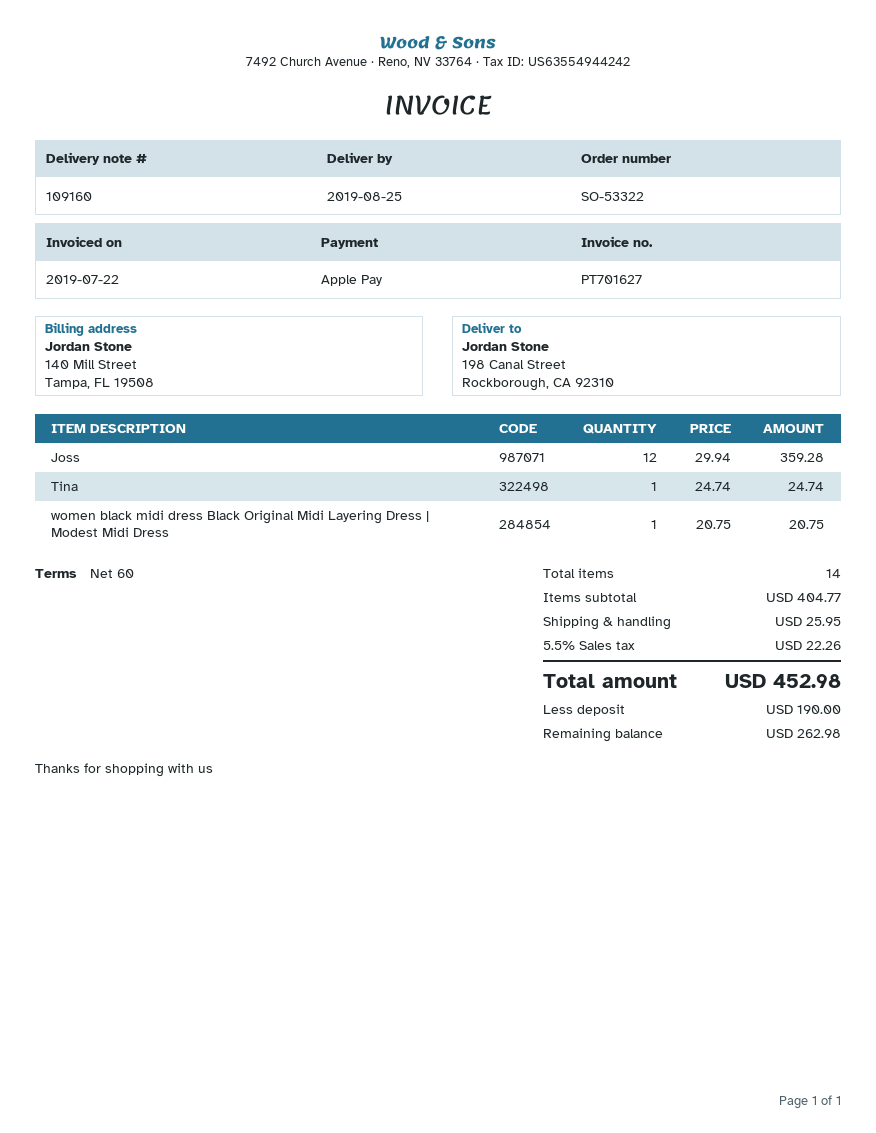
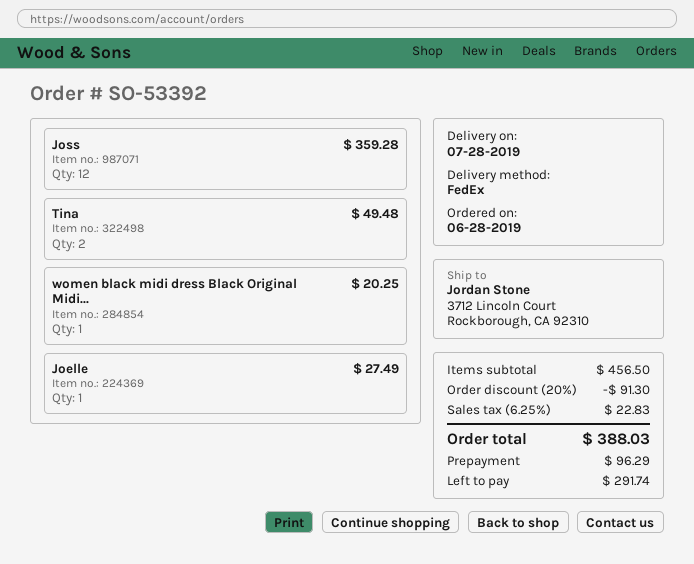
order number: SO-53322 -> SO-53392
delivery date: 2019-08-25 -> 2019-07-28
ship to: 198 Canal Street, Rockborough, CA 92310 -> 3712 Lincoln Court, Rockborough, CA 92310
Tina: 1 for 24.74 -> 2 for 49.48
women black midi dress Black Original Midi Layering Dress | Modest Midi Dress: 1 for 20.75 -> 1 for 20.25
Joelle: none -> 1 for 27.49
subtotal: 404.77 -> 456.50
discount: none -> 20% = 91.30
shipping: 25.95 -> none
tax: 5.5% = 22.26 -> 6.25% = 22.83
total: 452.98 -> 388.03
deposit: 190.00 -> 96.29
balance: 262.98 -> 291.74

